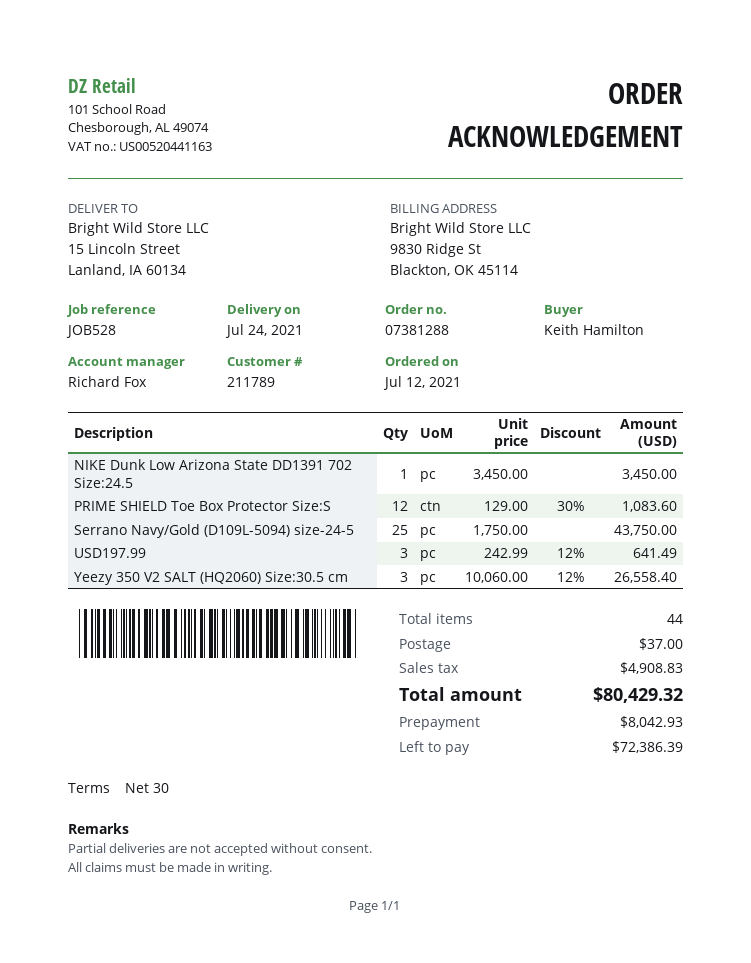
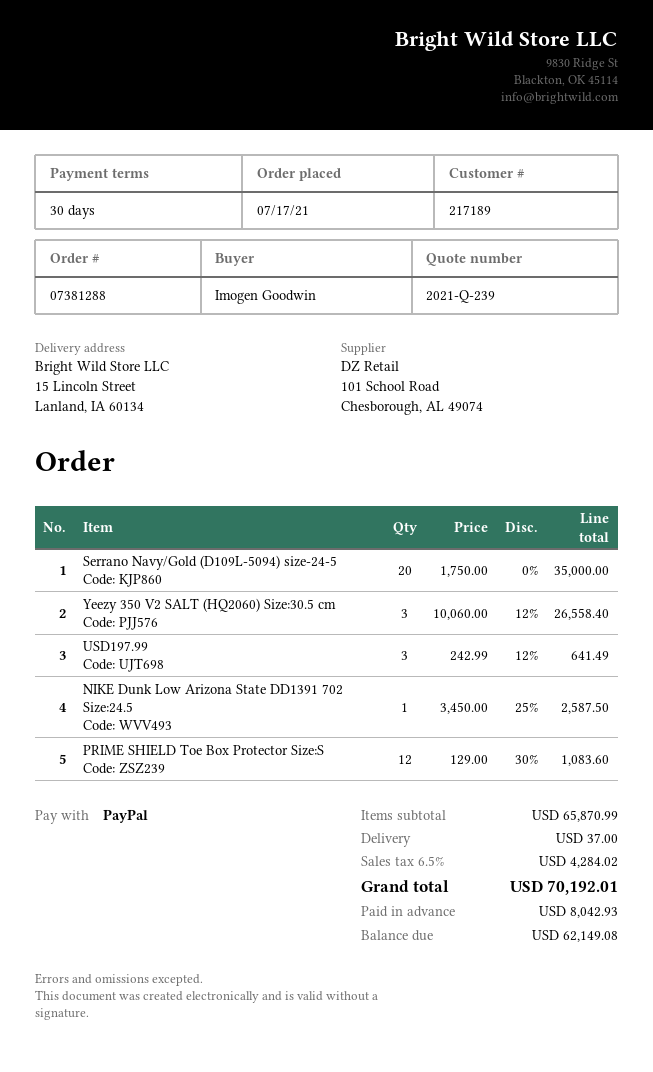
order date: 2021-07-12 -> 2021-07-17
customer number: 211789 -> 217189
ordered by: Keith Hamilton -> Imogen Goodwin
NIKE Dunk Low Arizona State DD1391 702 Size:24.5: 1 x 3450.00 = 3450.00 -> 1 x 3450.00 - 25% = 2587.50
Serrano Navy/Gold (D109L-5094) size-24-5: 25 x 1750.00 = 43750.00 -> 20 x 1750.00 = 35000.00
tax: 4908.83 -> 4284.02
total: 80429.32 -> 70192.01
balance: 72386.39 -> 62149.08

